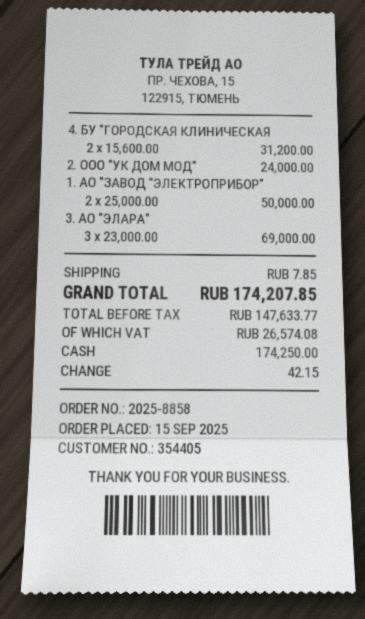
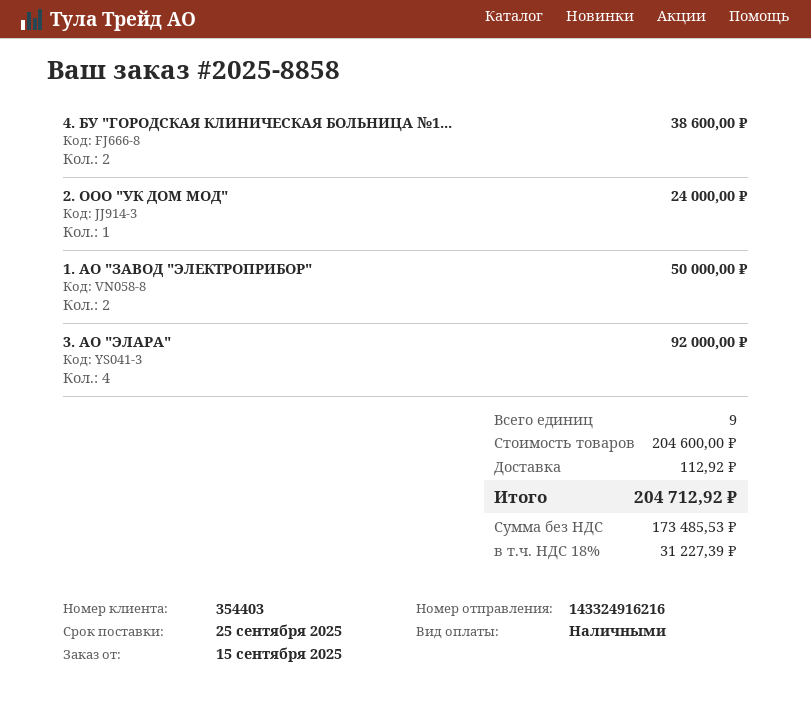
customer number: 354405 -> 354403
4. БУ "ГОРОДСКАЯ КЛИНИЧЕСКАЯ: 2 for 31200.00 -> 2 for 38600.00
3. АО "ЭЛАРА": 3 for 69000.00 -> 4 for 92000.00
shipping: 7.85 -> 112.92
net: 147633.77 -> 173485.53
tax: 26574.08 -> 31227.39
total: 174207.85 -> 204712.92

